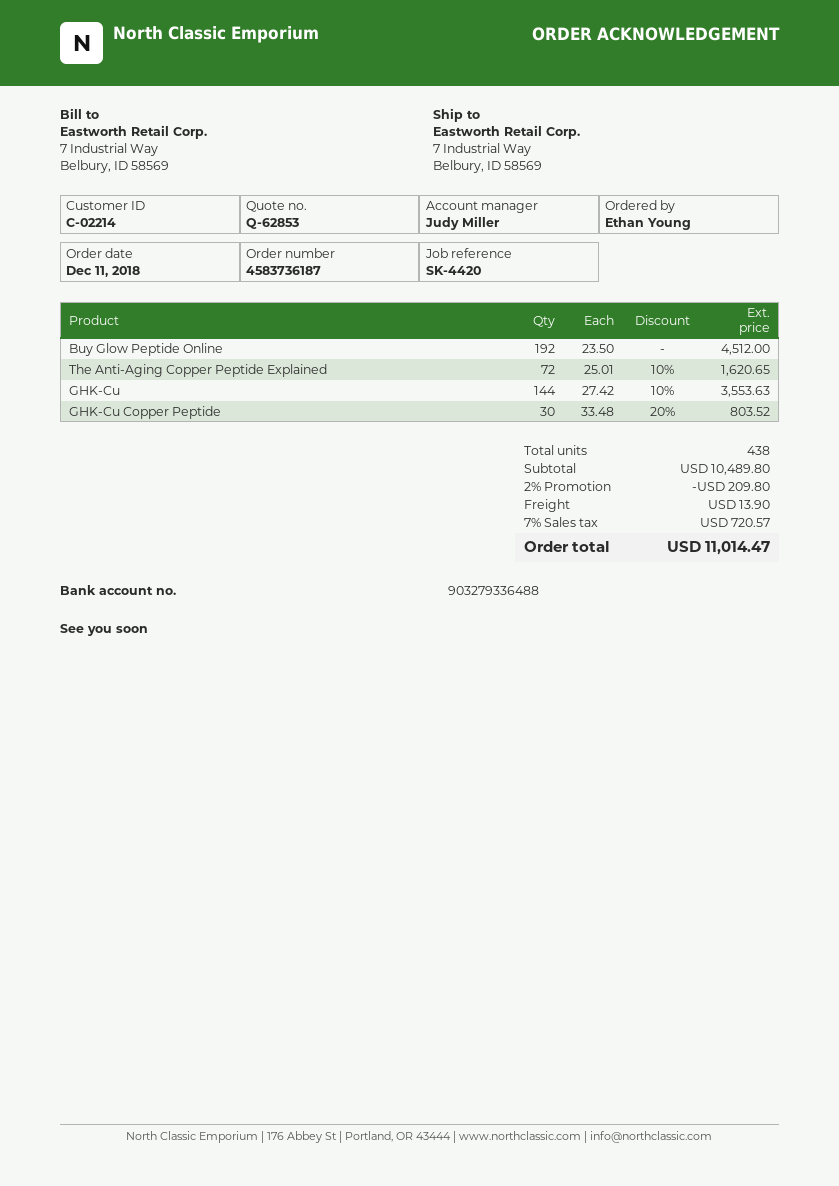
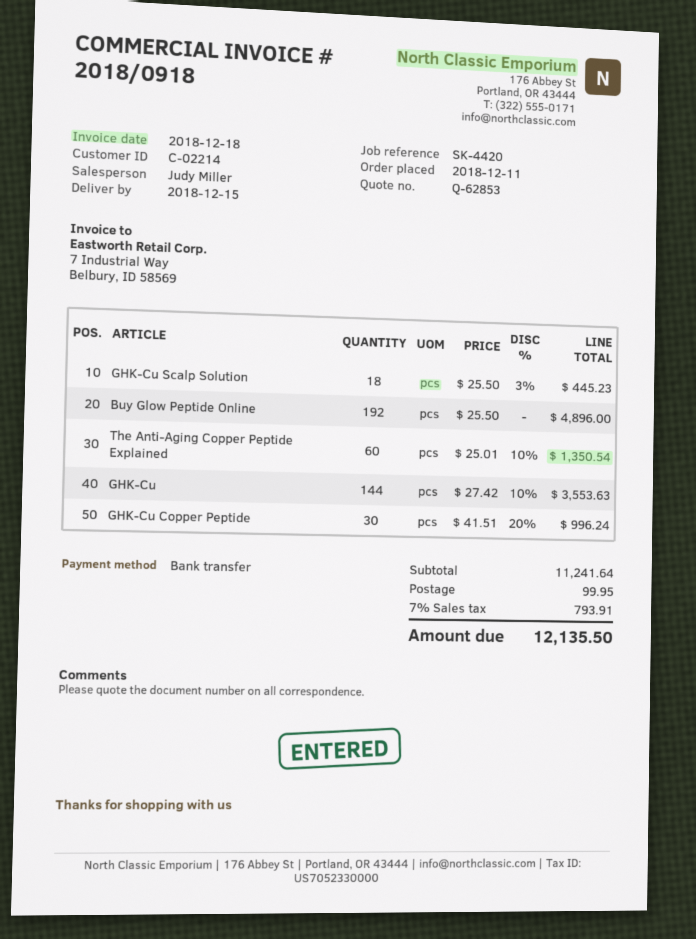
Buy Glow Peptide Online: 192 x 23.50 = 4512.00 -> 192 x 25.50 = 4896.00
The Anti-Aging Copper Peptide Explained: 72 x 25.01 - 10% = 1620.65 -> 60 x 25.01 - 10% = 1350.54
GHK-Cu Copper Peptide: 30 x 33.48 - 20% = 803.52 -> 30 x 41.51 - 20% = 996.24
GHK-Cu Scalp Solution: none -> 18 x 25.50 - 3% = 445.23
subtotal: 10489.80 -> 11241.64
discount: 2% = 209.80 -> none
shipping: 13.90 -> 99.95
tax: 7% = 720.57 -> 7% = 793.91
total: 11014.47 -> 12135.50

